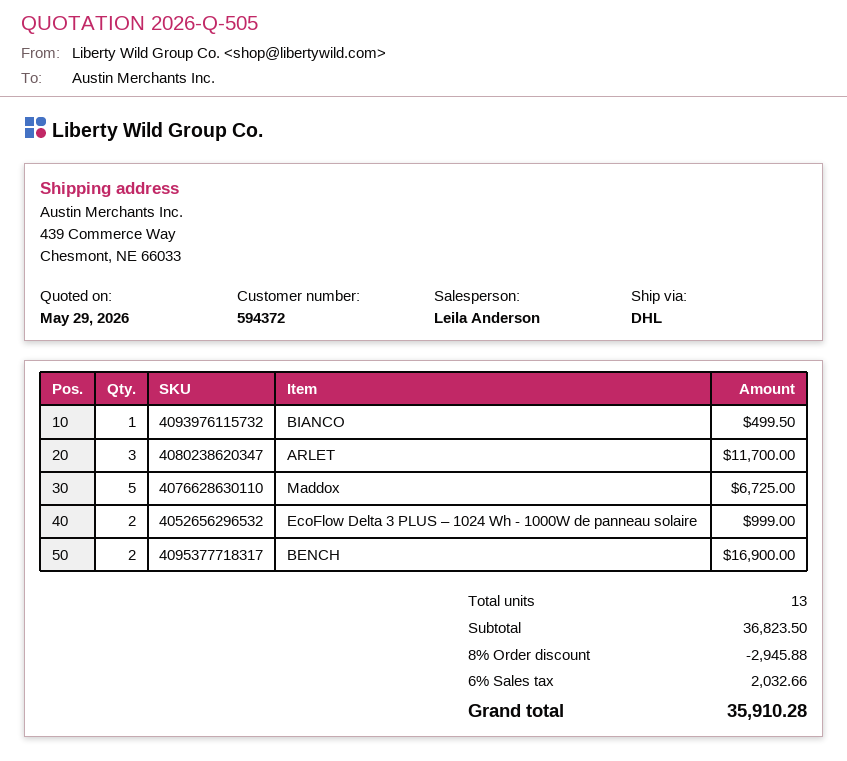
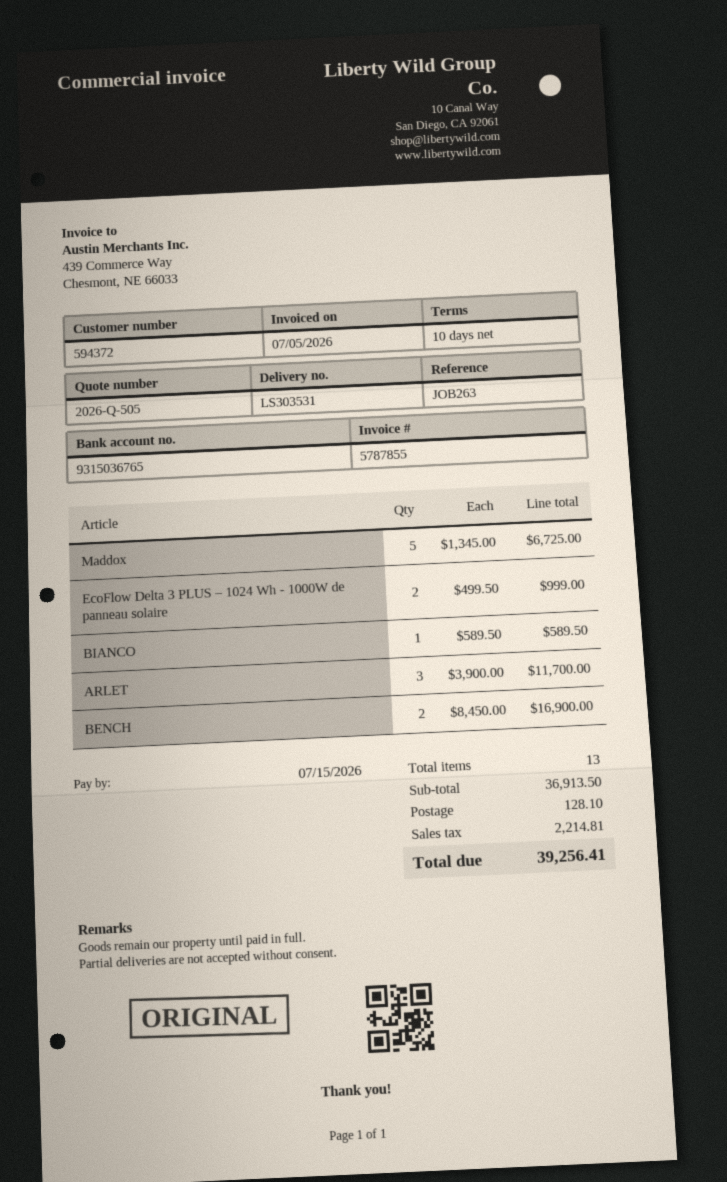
BIANCO: 1 for 499.50 -> 1 for 589.50
subtotal: 36823.50 -> 36913.50
discount: 8% = 2945.88 -> none
shipping: none -> 128.10
tax: 2032.66 -> 2214.81
total: 35910.28 -> 39256.41

